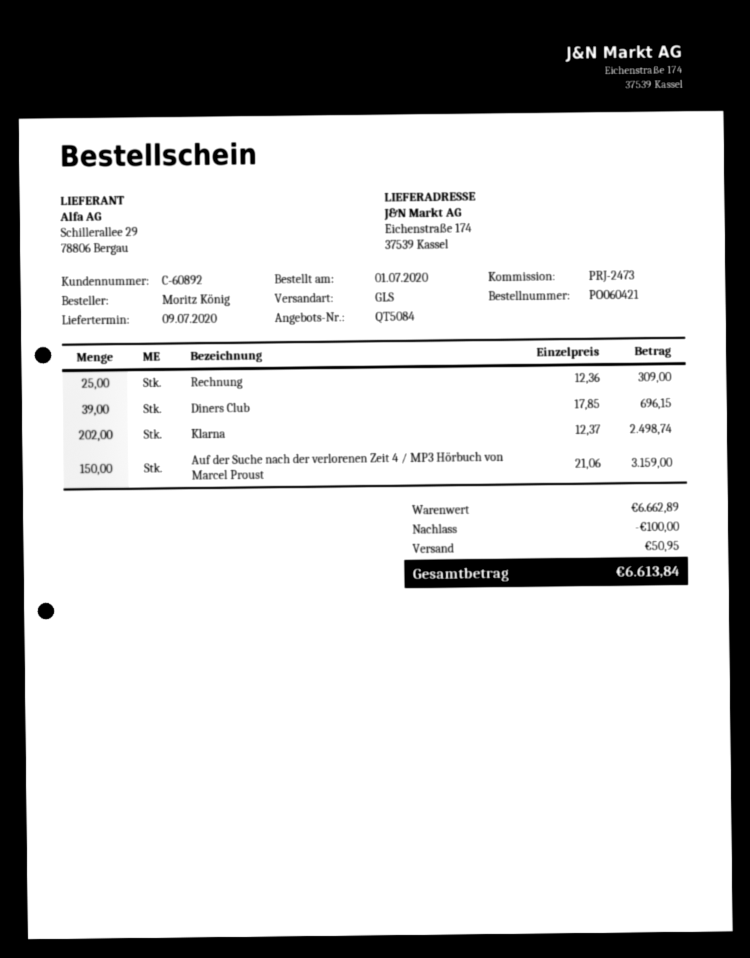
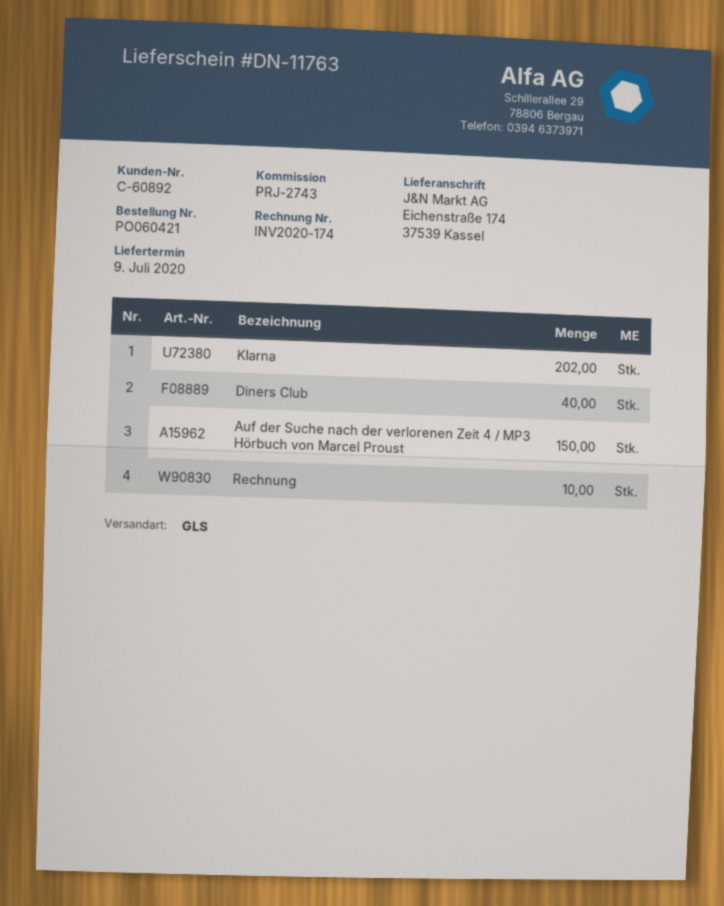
reference: PRJ-2473 -> PRJ-2743
Rechnung: 25 -> 10
Diners Club: 39 -> 40

